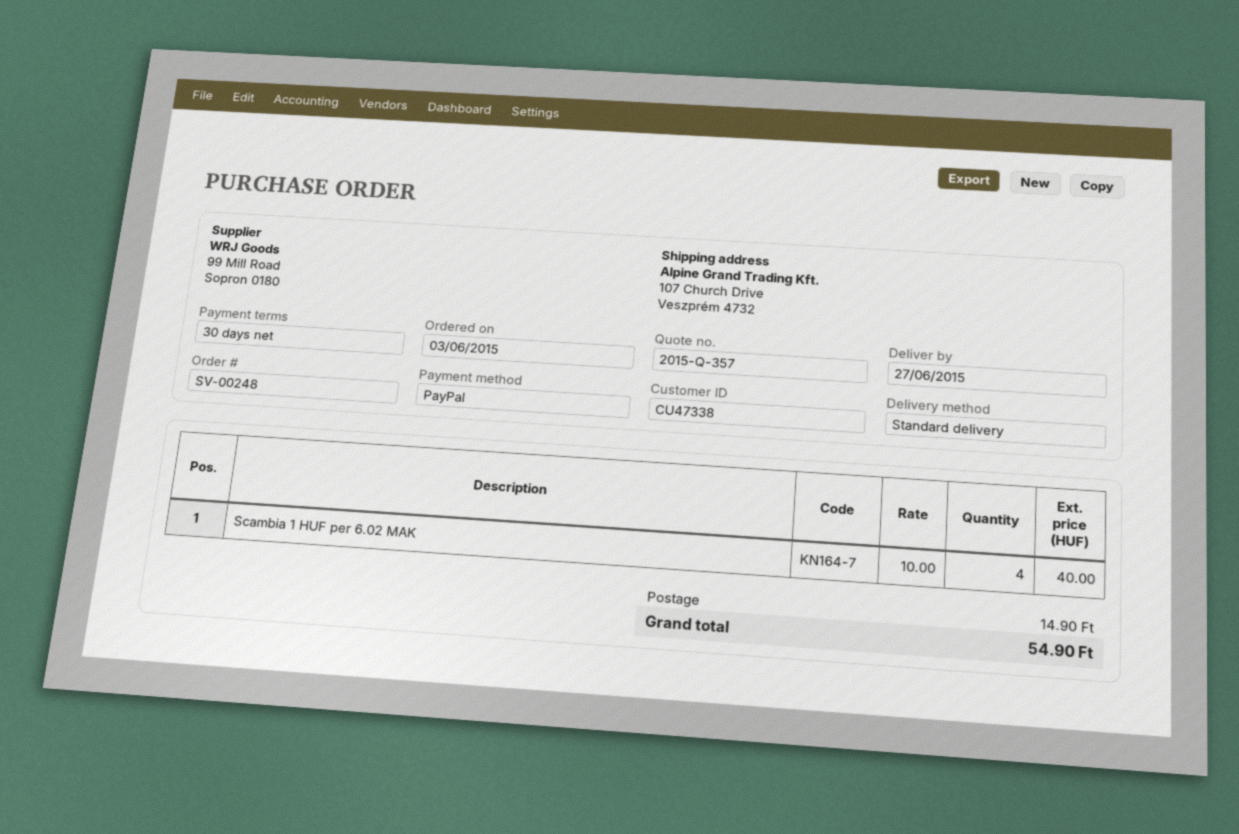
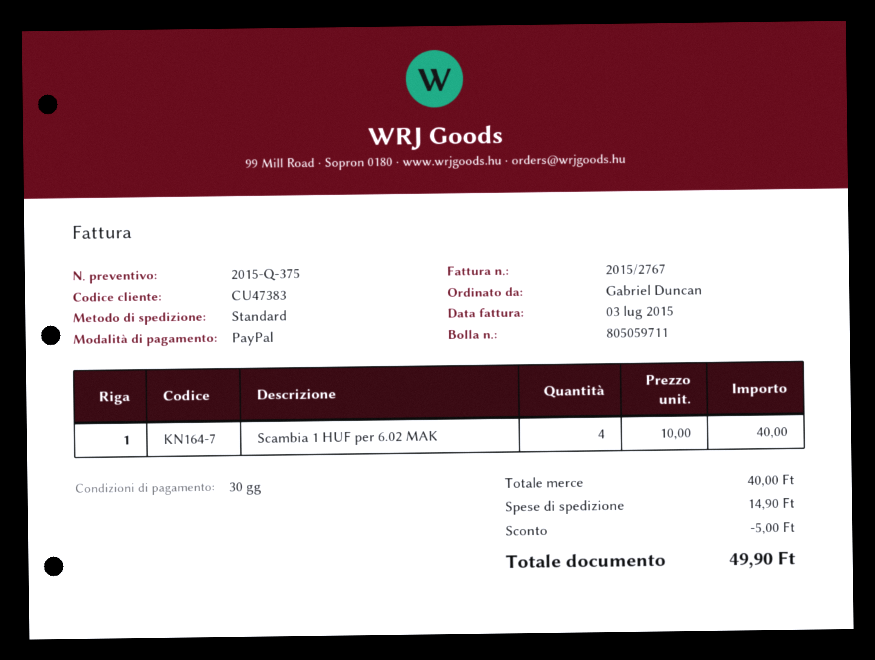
quote number: 2015-Q-357 -> 2015-Q-375
customer number: CU47338 -> CU47383
discount: none -> 5.00
total: 54.90 -> 49.90

